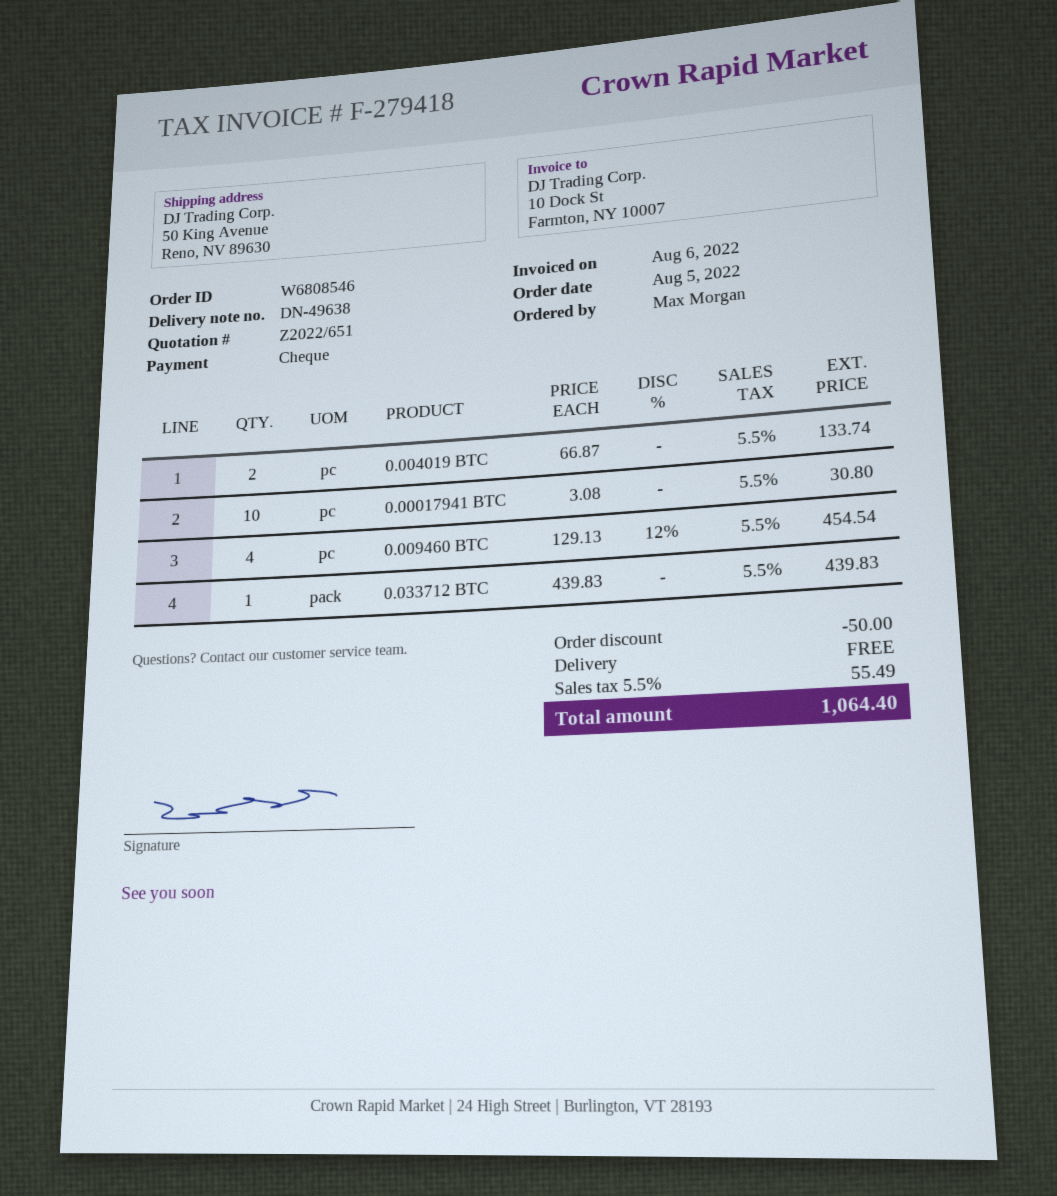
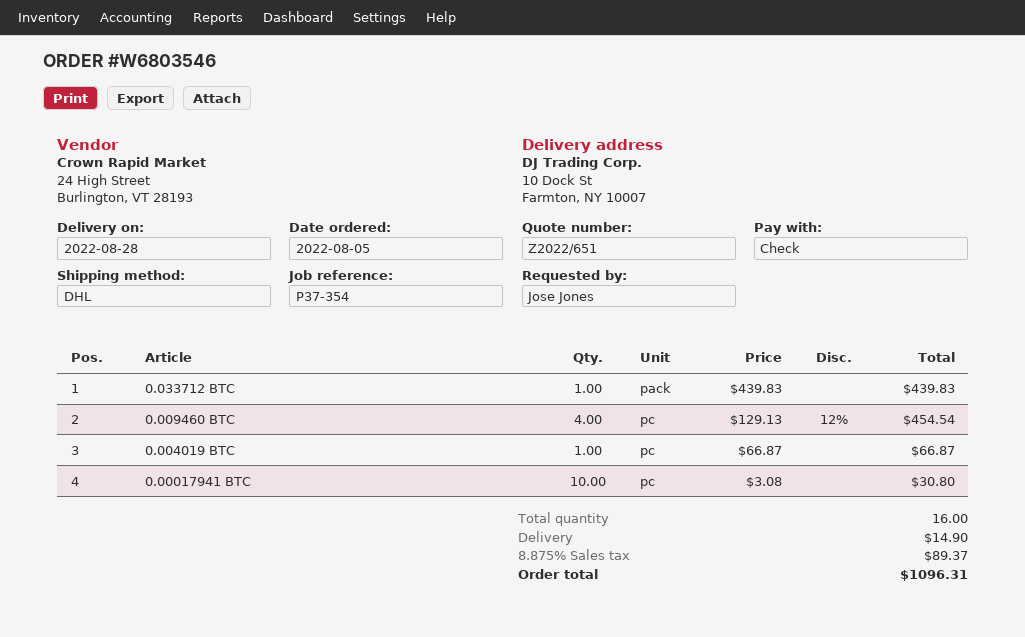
order number: W6808546 -> W6803546
ordered by: Max Morgan -> Jose Jones
ship to: 50 King Avenue, Reno, NV 89630 -> 10 Dock St, Farmton, NY 10007
0.004019 BTC: 2 x 66.87 = 133.74 -> 1 x 66.87 = 66.87
discount: 50.00 -> none
shipping: 0.00 -> 14.90
tax: 5.5% = 55.49 -> 8.875% = 89.37
total: 1064.40 -> 1096.31

